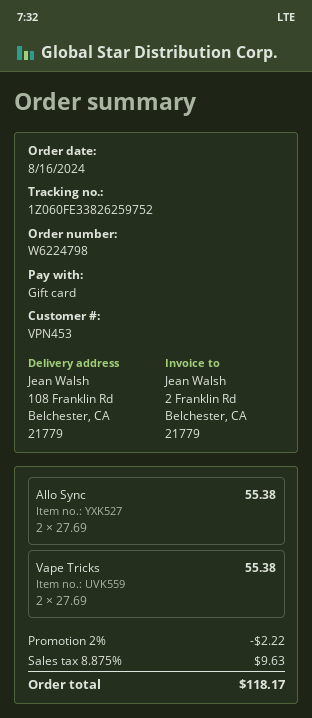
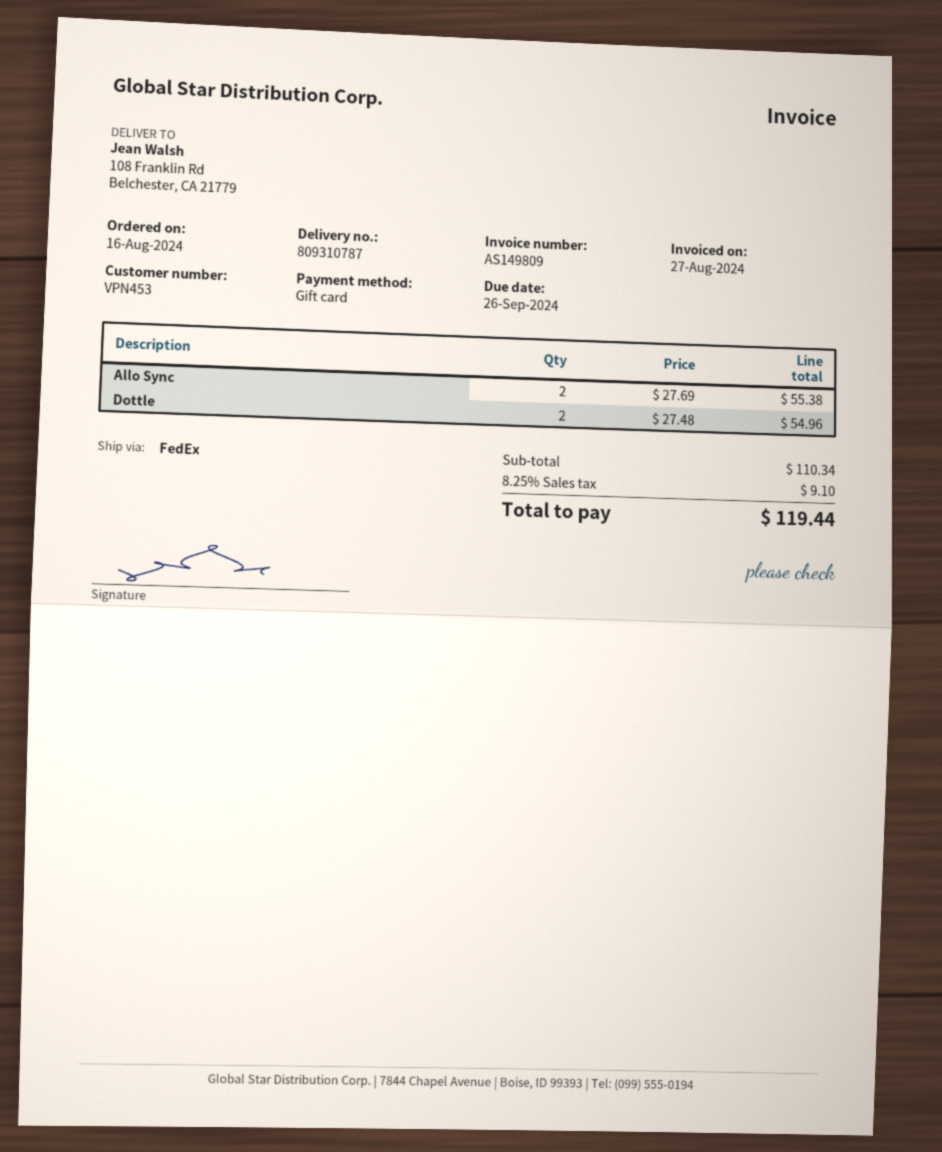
Vape Tricks: 2 x 27.69 = 55.38 -> none
Dottle: none -> 2 x 27.48 = 54.96
discount: 2% = 2.22 -> none
tax: 8.875% = 9.63 -> 8.25% = 9.10
total: 118.17 -> 119.44

